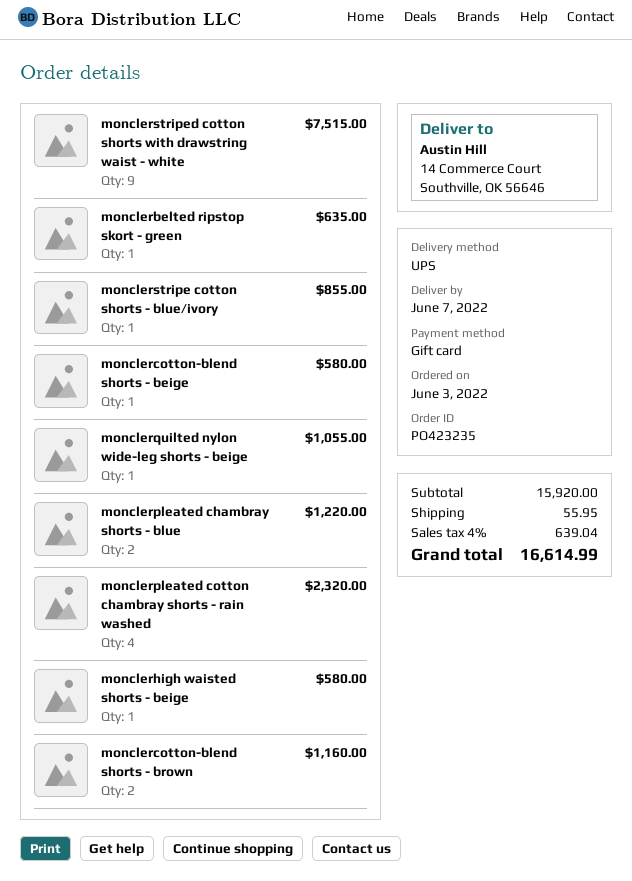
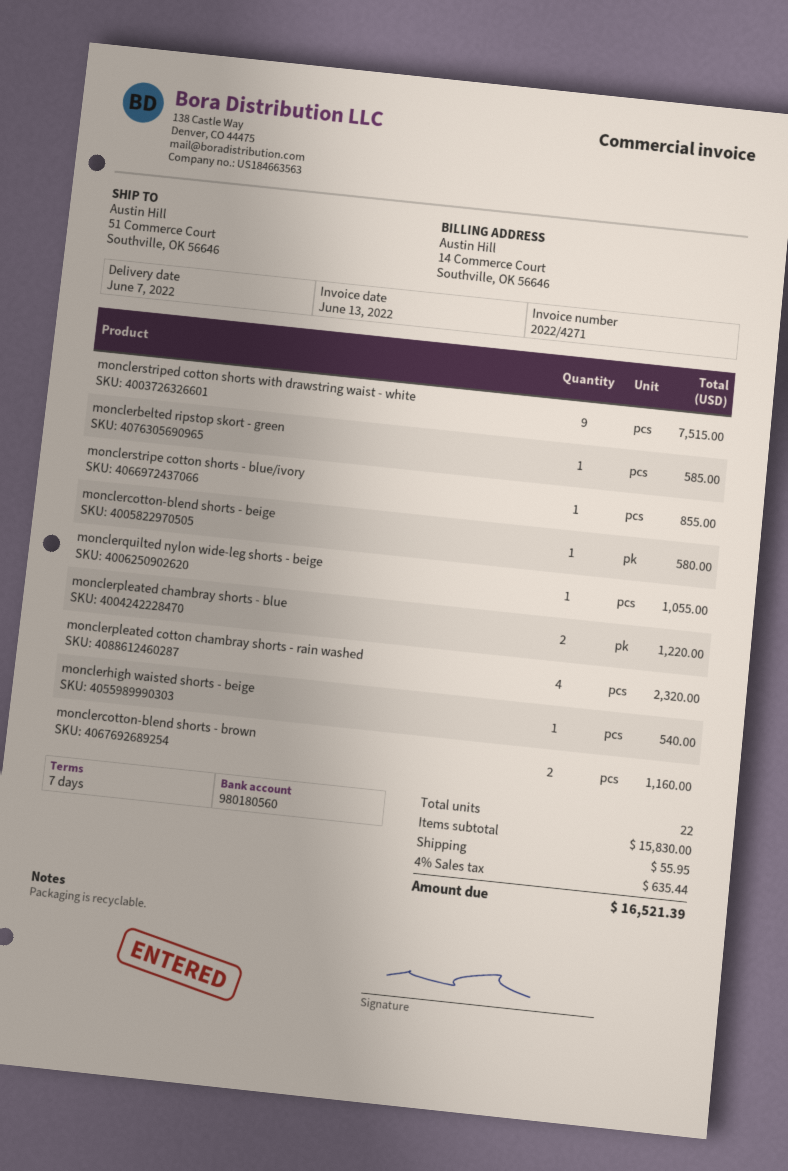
ship to: 14 Commerce Court, Southville, OK 56646 -> 51 Commerce Court, Southville, OK 56646
monclerbelted ripstop skort - green: 1 for 635.00 -> 1 for 585.00
monclerhigh waisted shorts - beige: 1 for 580.00 -> 1 for 540.00
subtotal: 15920.00 -> 15830.00
tax: 4% = 639.04 -> 4% = 635.44
total: 16614.99 -> 16521.39

